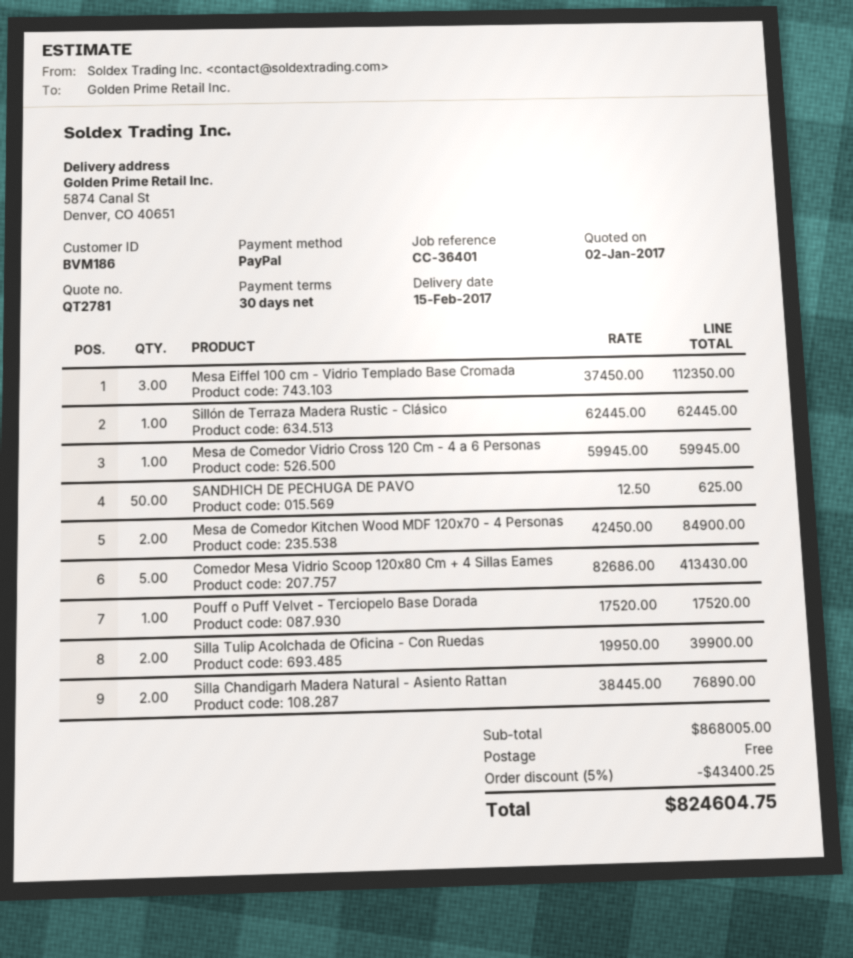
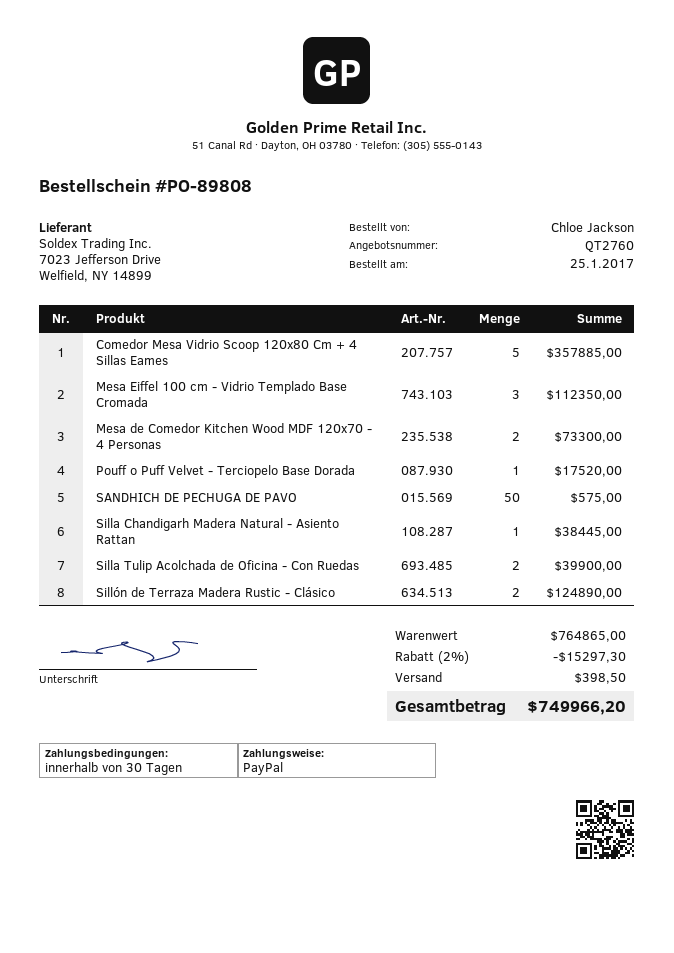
quote number: QT2781 -> QT2760
Sillón de Terraza Madera Rustic - Clásico: 1 for 62445.00 -> 2 for 124890.00
Mesa de Comedor Vidrio Cross 120 Cm - 4 a 6 Personas: 1 for 59945.00 -> none
SANDHICH DE PECHUGA DE PAVO: 50 for 625.00 -> 50 for 575.00
Mesa de Comedor Kitchen Wood MDF 120x70 - 4 Personas: 2 for 84900.00 -> 2 for 73300.00
Comedor Mesa Vidrio Scoop 120x80 Cm + 4 Sillas Eames: 5 for 413430.00 -> 5 for 357885.00
Silla Chandigarh Madera Natural - Asiento Rattan: 2 for 76890.00 -> 1 for 38445.00
subtotal: 868005.00 -> 764865.00
discount: 5% = 43400.25 -> 2% = 15297.30
shipping: 0.00 -> 398.50
total: 824604.75 -> 749966.20

